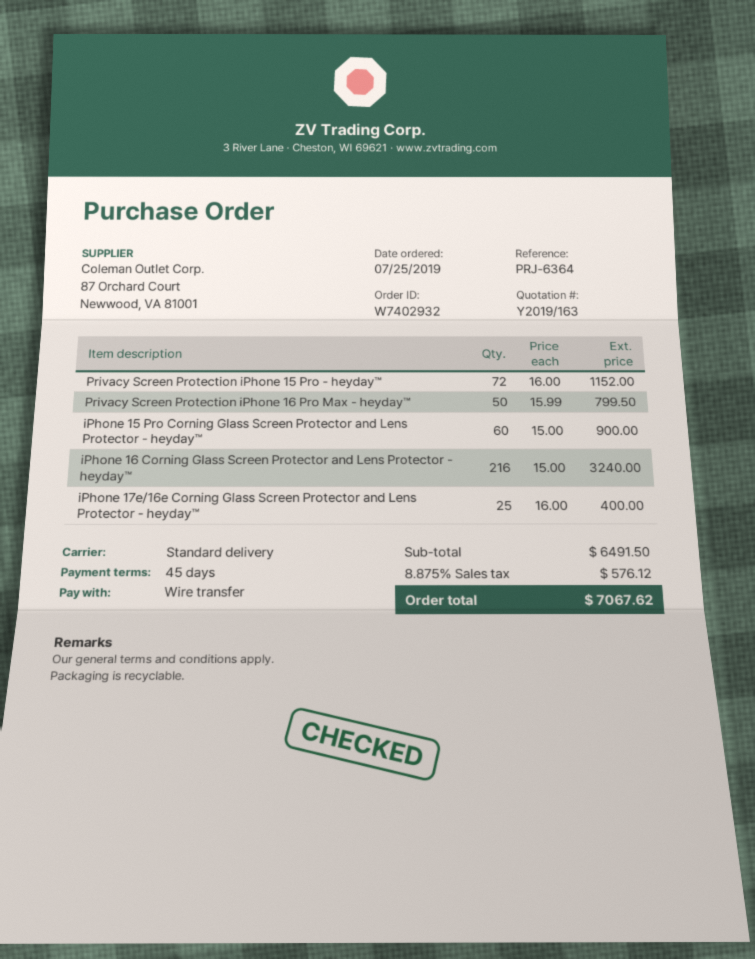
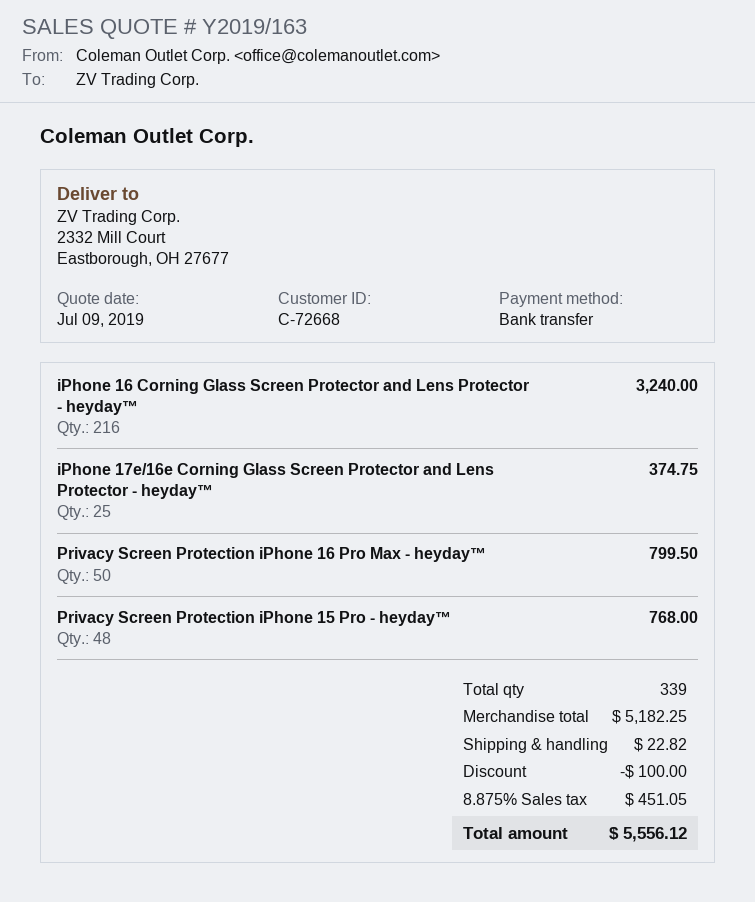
Privacy Screen Protection iPhone 15 Pro - heyday™: 72 for 1152.00 -> 48 for 768.00
iPhone 15 Pro Corning Glass Screen Protector and Lens Protector - heyday™: 60 for 900.00 -> none
iPhone 17e/16e Corning Glass Screen Protector and Lens Protector - heyday™: 25 for 400.00 -> 25 for 374.75
subtotal: 6491.50 -> 5182.25
discount: none -> 100.00
shipping: none -> 22.82
tax: 8.875% = 576.12 -> 8.875% = 451.05
total: 7067.62 -> 5556.12

